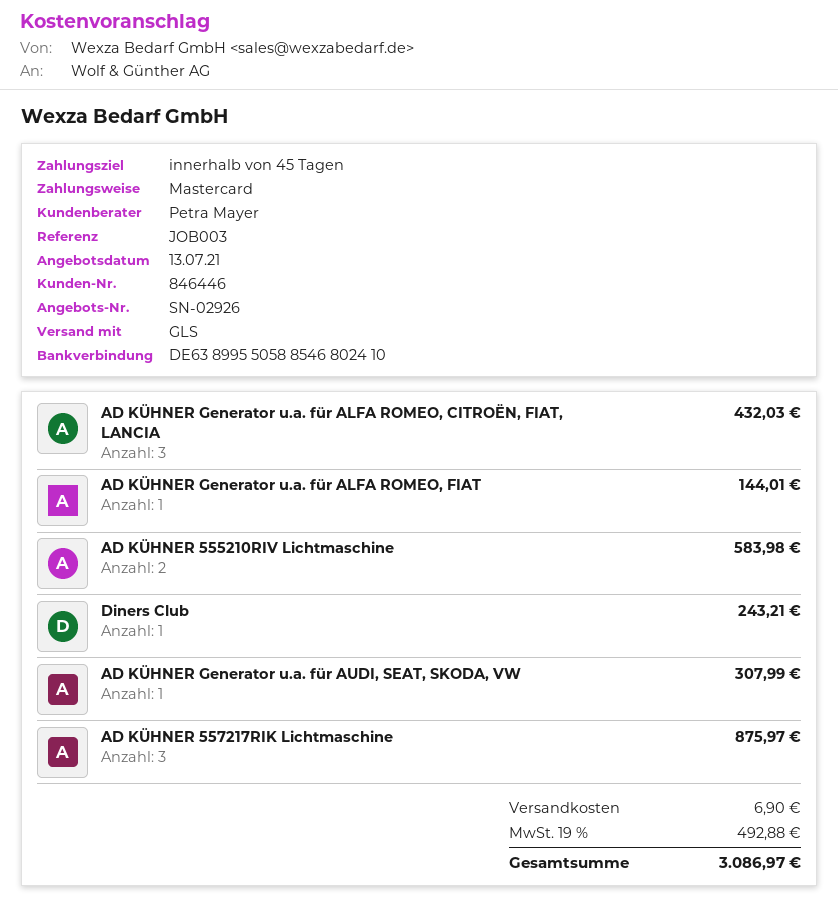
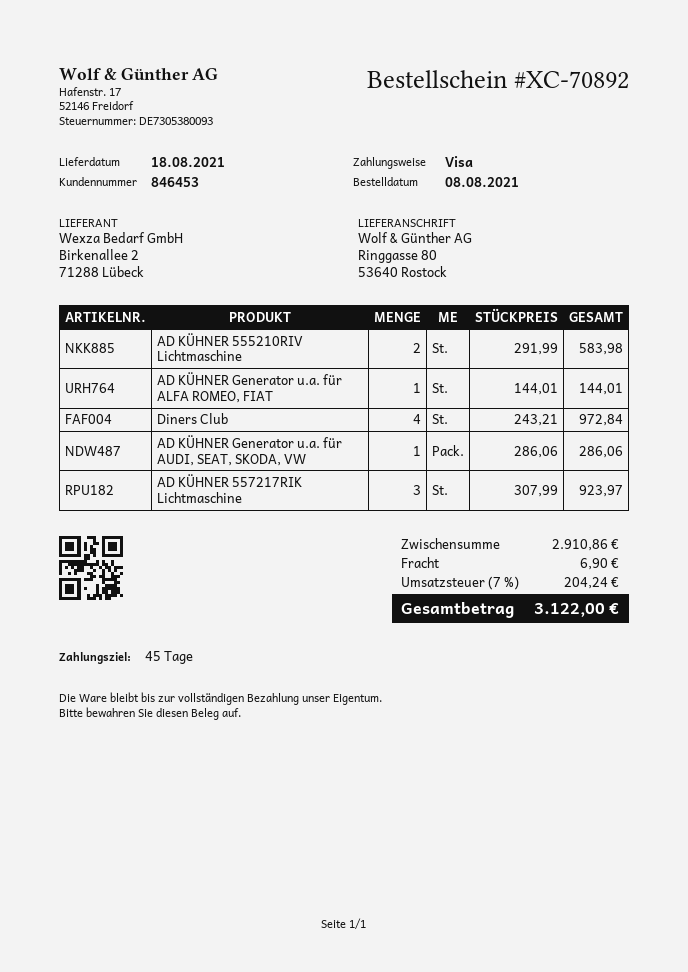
customer number: 846446 -> 846453
payment method: Mastercard -> Visa
AD KÜHNER Generator u.a. für ALFA ROMEO, CITROËN, FIAT, LANCIA: 3 for 432.03 -> none
Diners Club: 1 for 243.21 -> 4 for 972.84
AD KÜHNER Generator u.a. für AUDI, SEAT, SKODA, VW: 1 for 307.99 -> 1 for 286.06
AD KÜHNER 557217RIK Lichtmaschine: 3 for 875.97 -> 3 for 923.97
tax: 19% = 492.88 -> 7% = 204.24
total: 3086.97 -> 3122.00

